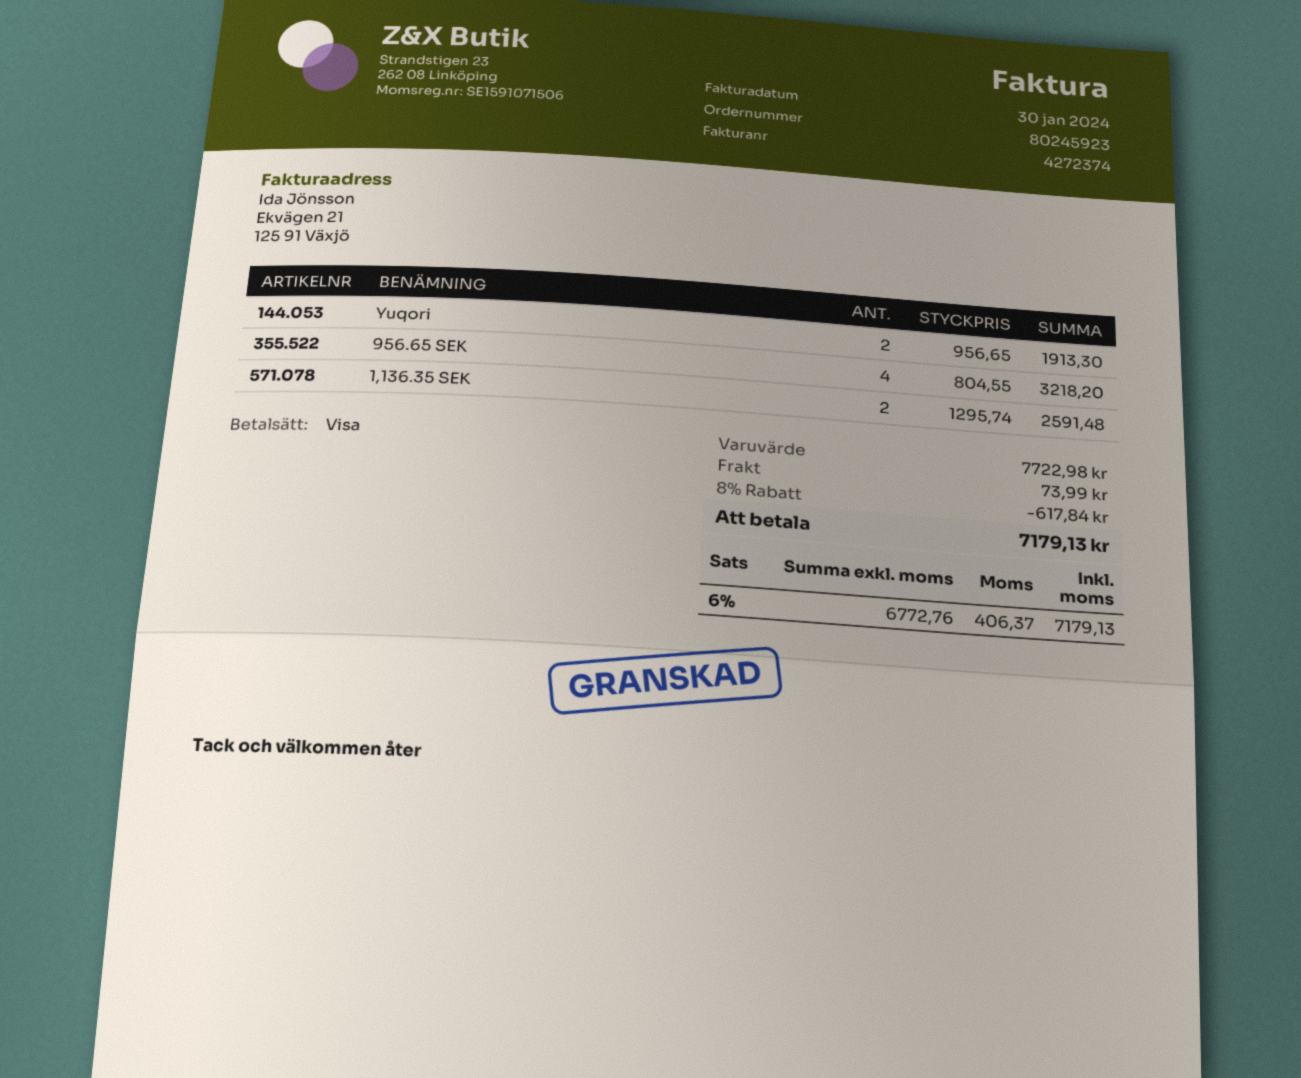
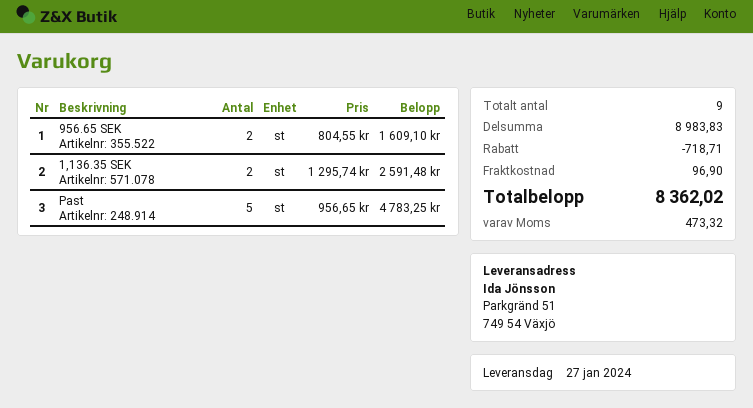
Yuqori: 2 x 956.65 = 1913.30 -> none
956.65 SEK: 4 x 804.55 = 3218.20 -> 2 x 804.55 = 1609.10
Past: none -> 5 x 956.65 = 4783.25
subtotal: 7722.98 -> 8983.83
discount: 617.84 -> 718.71
shipping: 73.99 -> 96.90
tax: 406.37 -> 473.32
total: 7179.13 -> 8362.02

